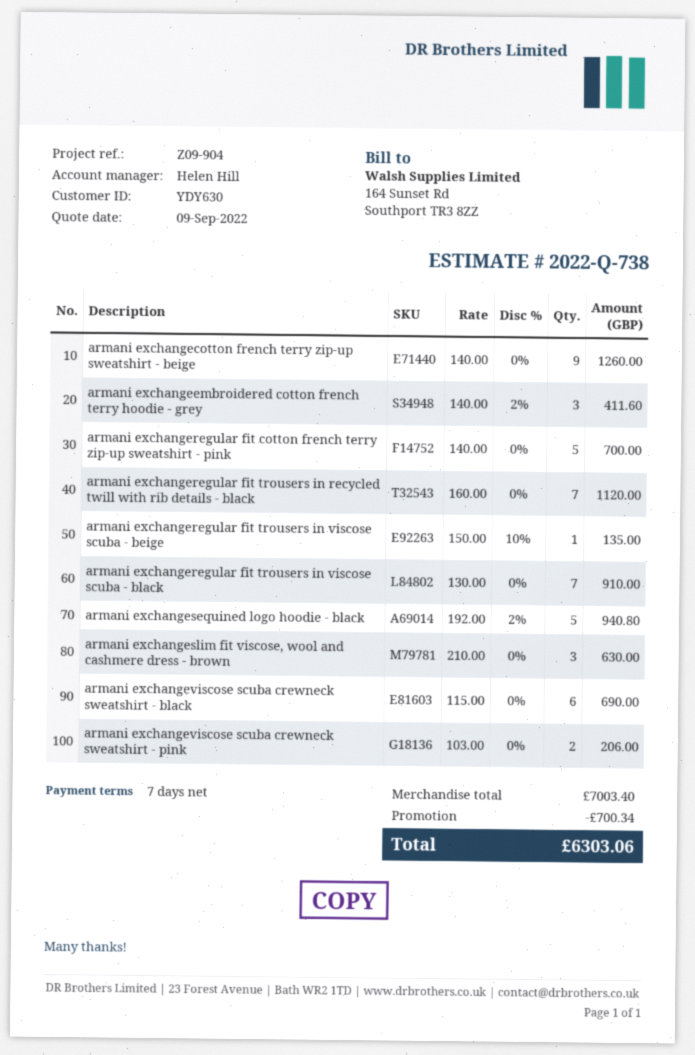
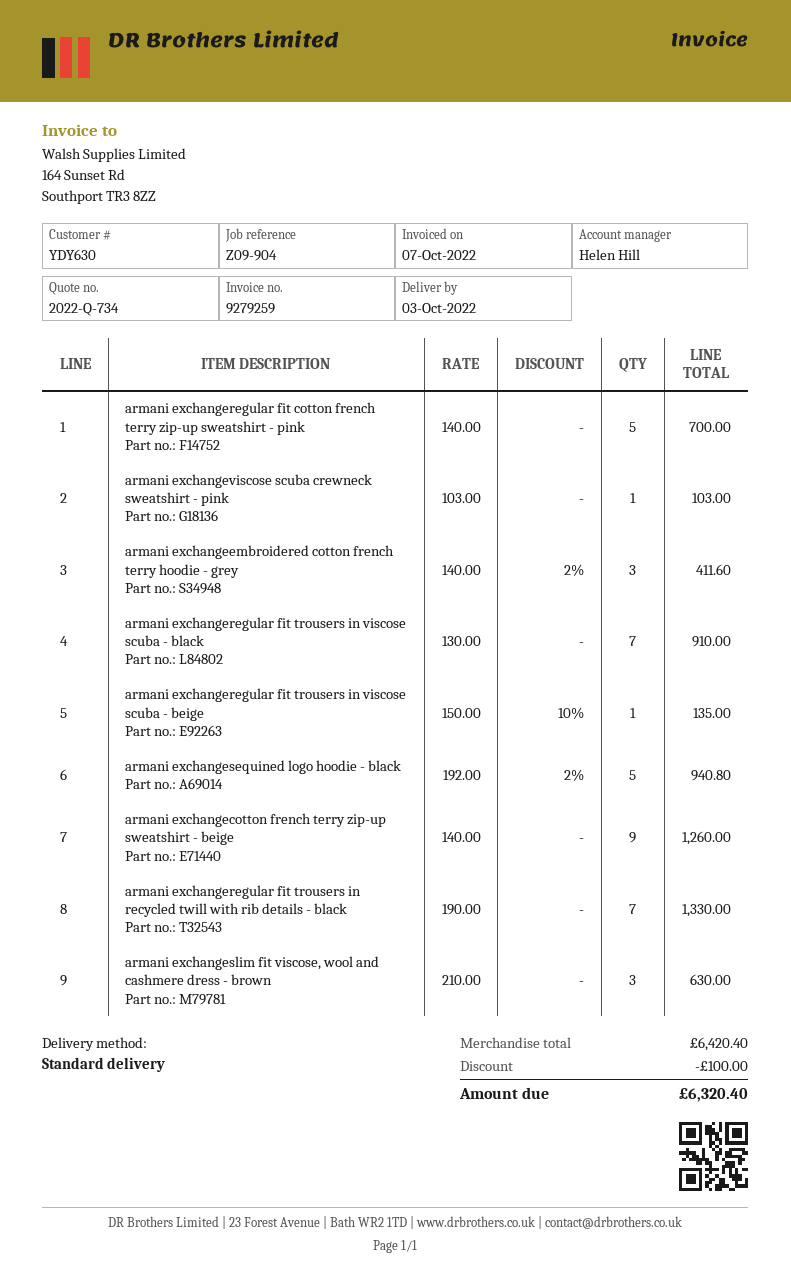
quote number: 2022-Q-738 -> 2022-Q-734
armani exchangeregular fit trousers in recycled twill with rib details - black: 7 x 160.00 = 1120.00 -> 7 x 190.00 = 1330.00
armani exchangeviscose scuba crewneck sweatshirt - black: 6 x 115.00 = 690.00 -> none
armani exchangeviscose scuba crewneck sweatshirt - pink: 2 x 103.00 = 206.00 -> 1 x 103.00 = 103.00
subtotal: 7003.40 -> 6420.40
discount: 700.34 -> 100.00
total: 6303.06 -> 6320.40

